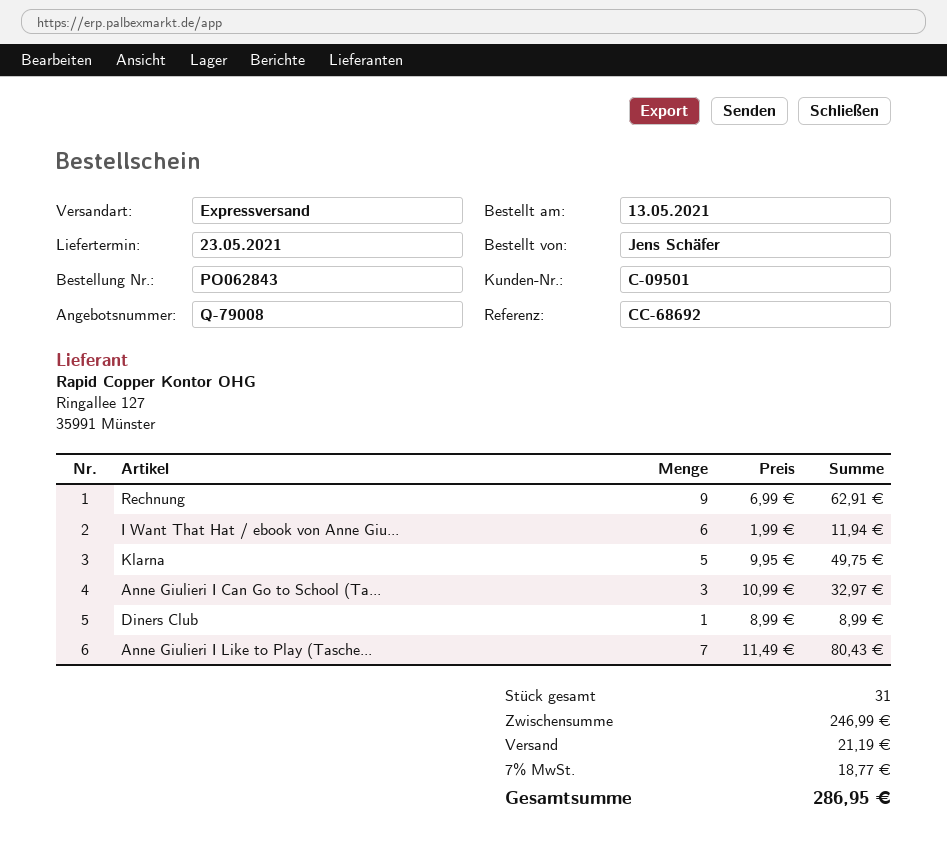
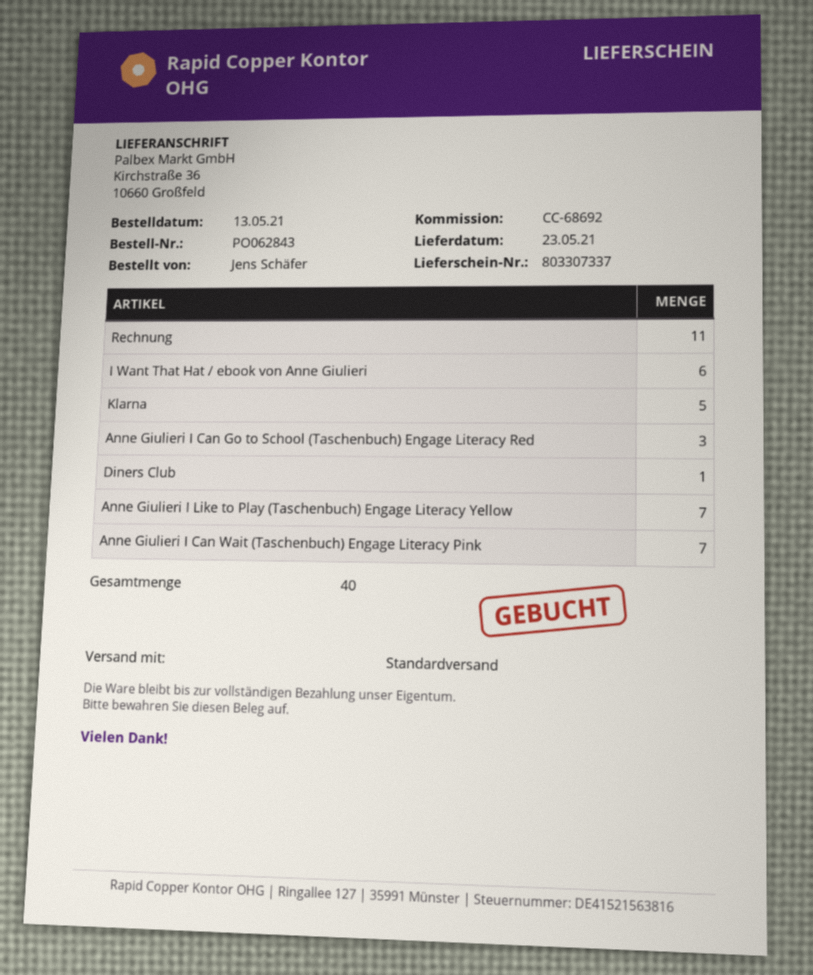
shipping method: express -> standard
Rechnung: 9 -> 11
Anne Giulieri I Can Wait (Taschenbuch) Engage Literacy Pink: none -> 7
total quantity: 31 -> 40

